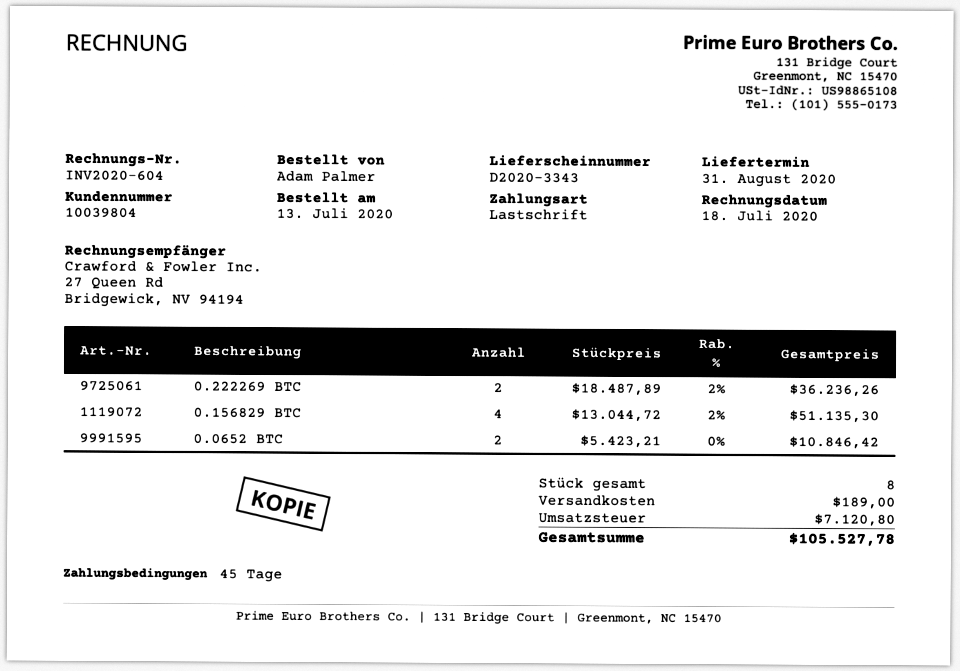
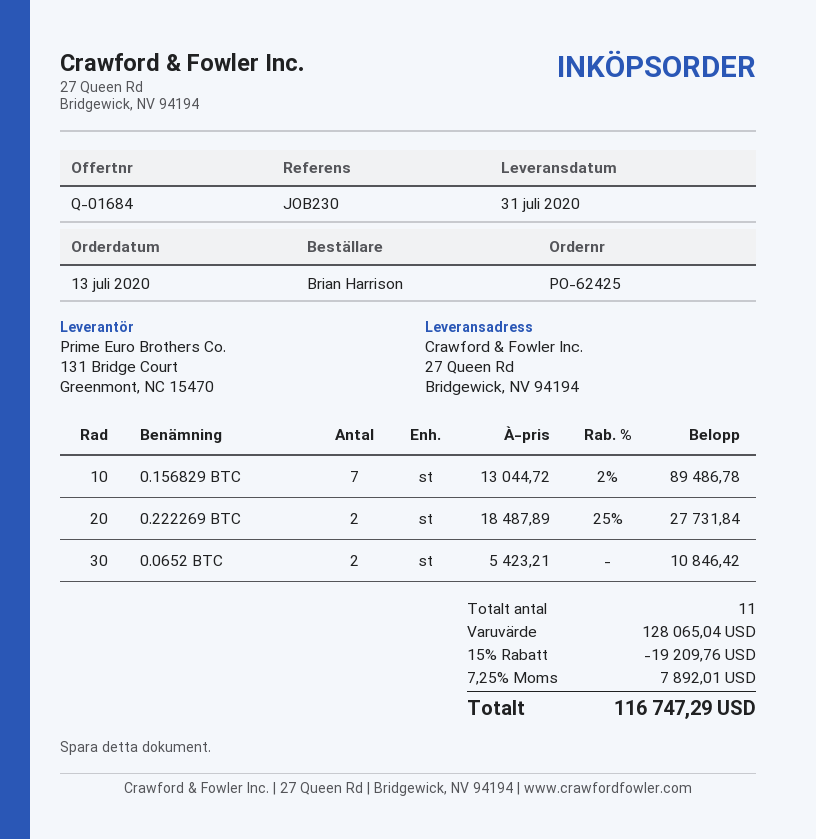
delivery date: 2020-08-31 -> 2020-07-31
ordered by: Adam Palmer -> Brian Harrison
0.222269 BTC: 2 x 18487.89 - 2% = 36236.26 -> 2 x 18487.89 - 25% = 27731.84
0.156829 BTC: 4 x 13044.72 - 2% = 51135.30 -> 7 x 13044.72 - 2% = 89486.78
total quantity: 8 -> 11
discount: none -> 15% = 19209.76
shipping: 189.00 -> none
tax: 7120.80 -> 7892.01
total: 105527.78 -> 116747.29

